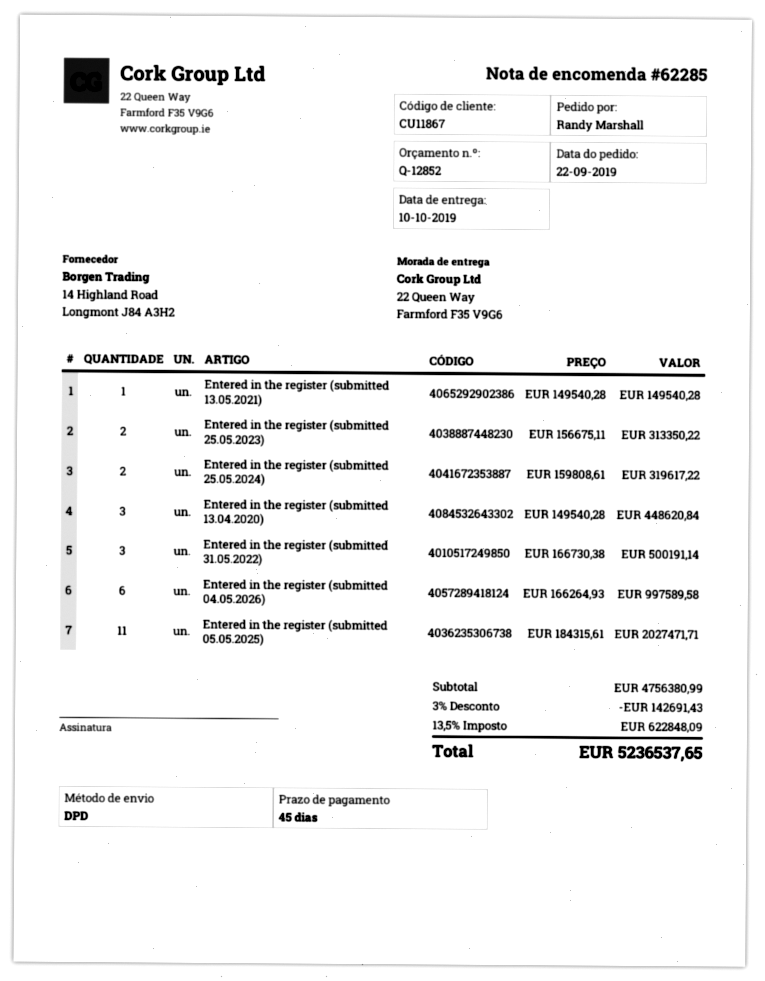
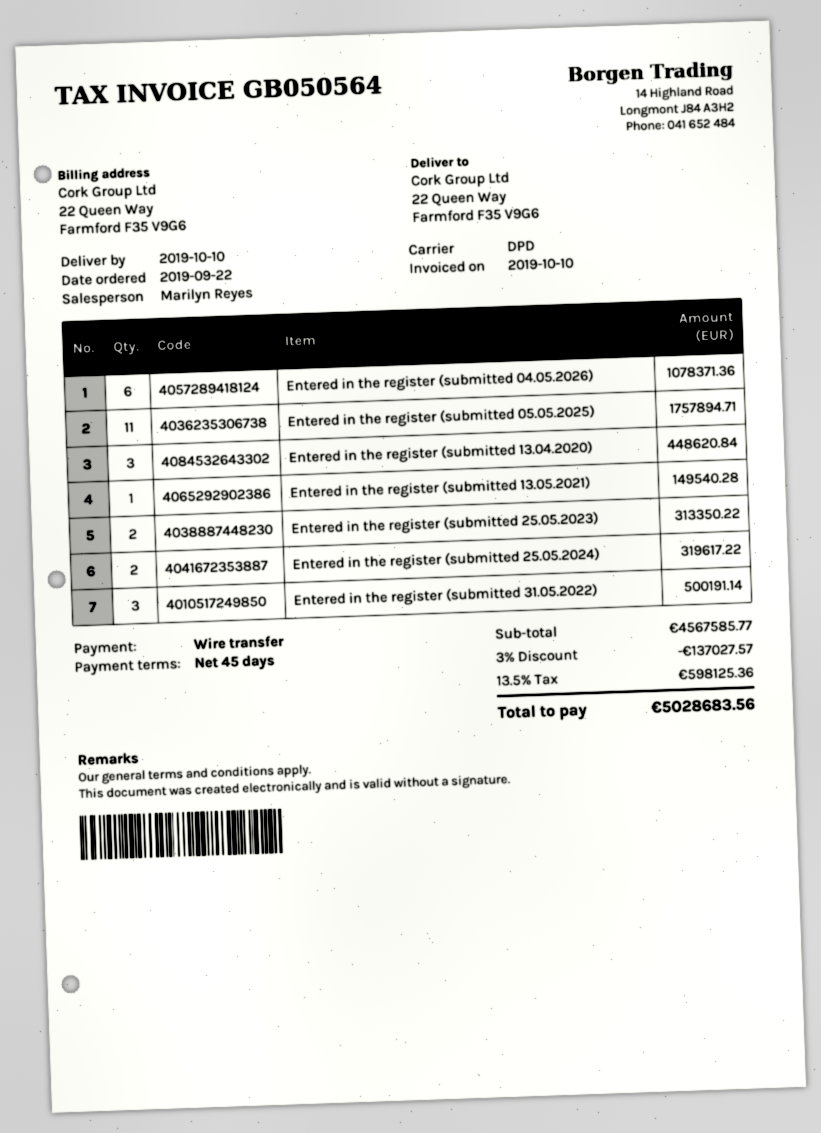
Entered in the register (submitted 04.05.2026): 6 for 997589.58 -> 6 for 1078371.36
Entered in the register (submitted 05.05.2025): 11 for 2027471.71 -> 11 for 1757894.71
subtotal: 4756380.99 -> 4567585.77
discount: 3% = 142691.43 -> 3% = 137027.57
tax: 13.5% = 622848.09 -> 13.5% = 598125.36
total: 5236537.65 -> 5028683.56

